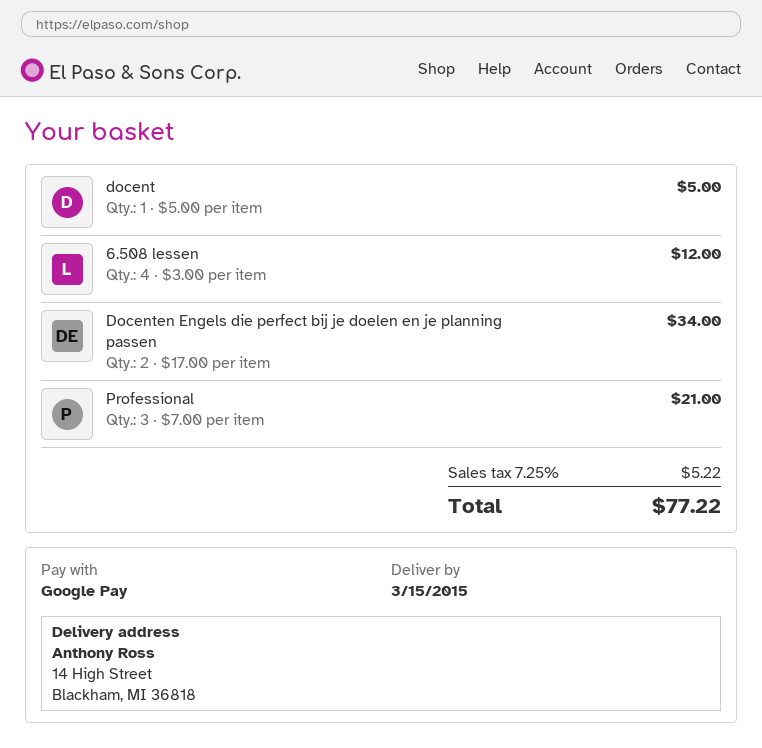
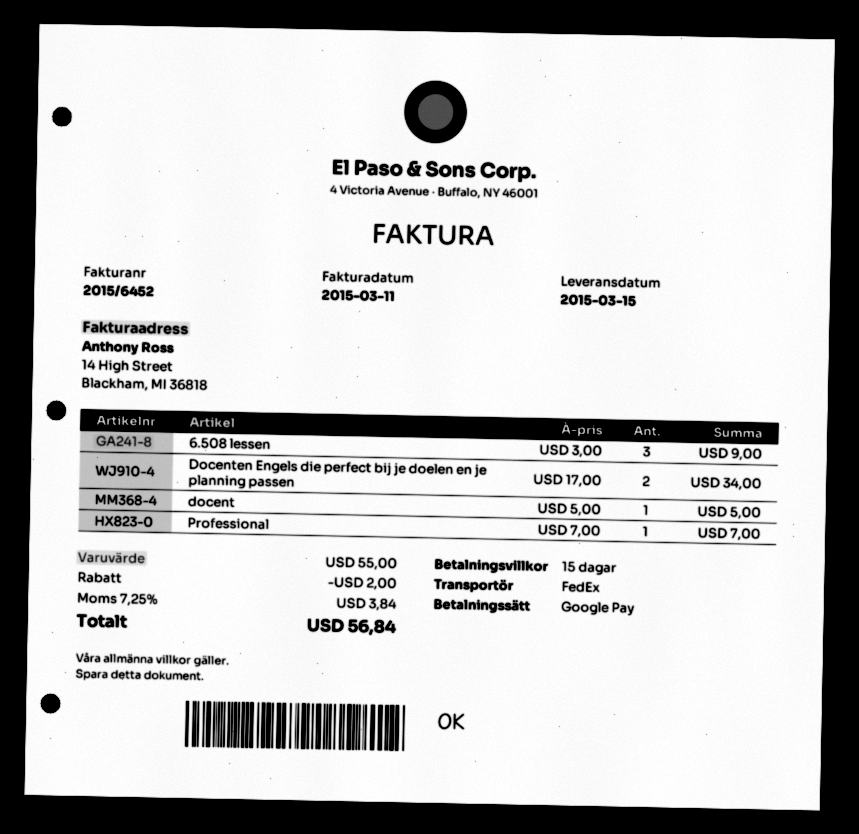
6.508 lessen: 4 x 3.00 = 12.00 -> 3 x 3.00 = 9.00
Professional: 3 x 7.00 = 21.00 -> 1 x 7.00 = 7.00
discount: none -> 2.00
tax: 7.25% = 5.22 -> 7.25% = 3.84
total: 77.22 -> 56.84

